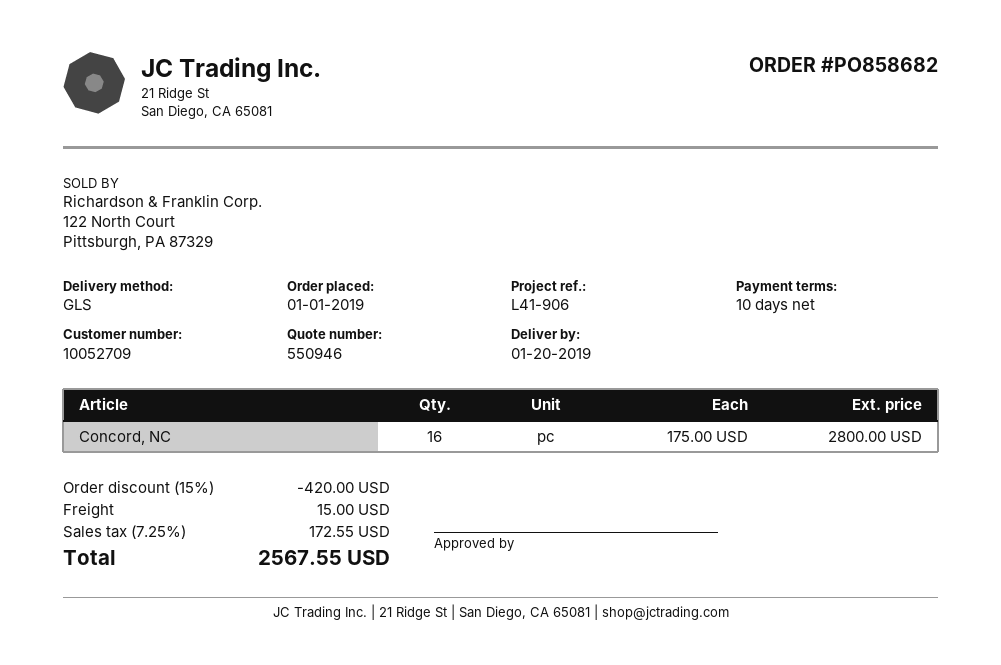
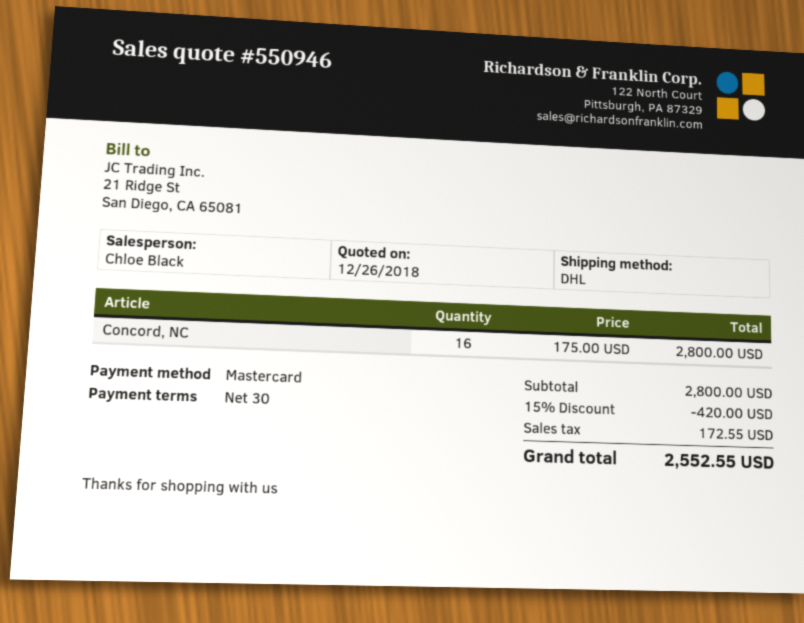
payment terms: 10 days -> 30 days
shipping method: GLS -> DHL
shipping: 15.00 -> none
total: 2567.55 -> 2552.55

